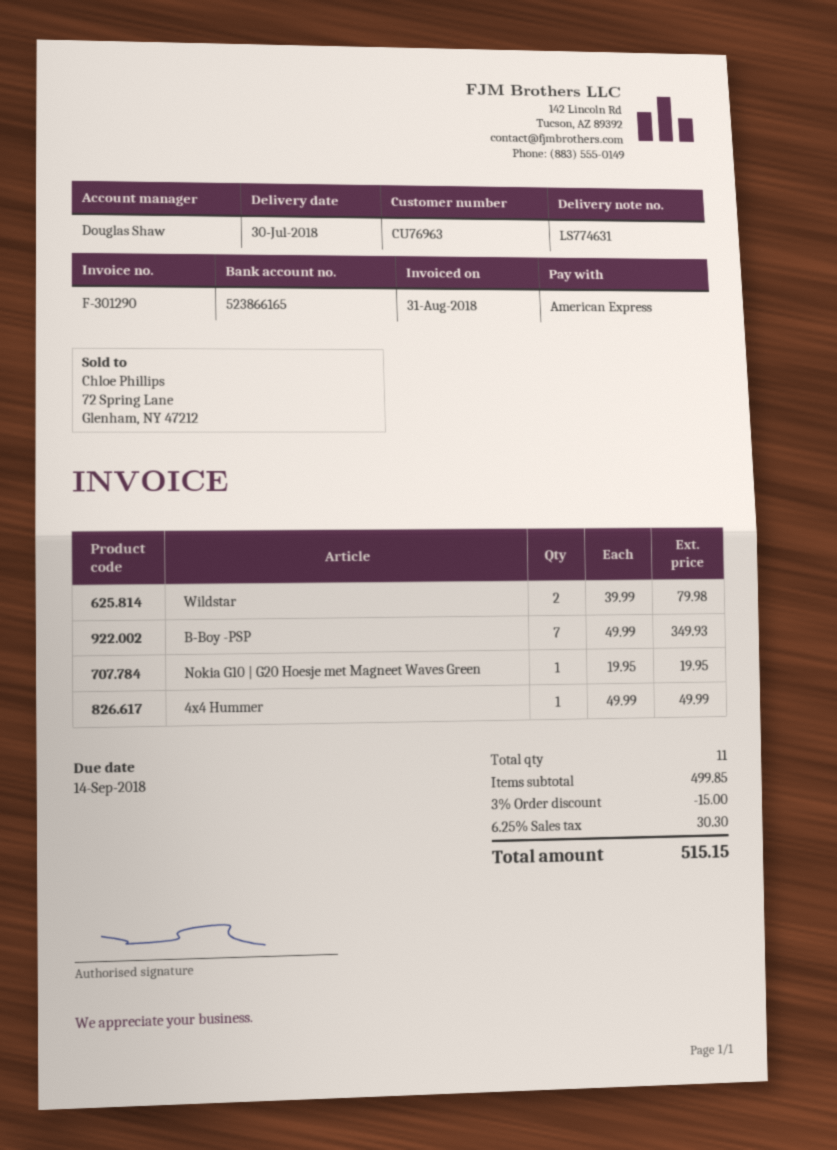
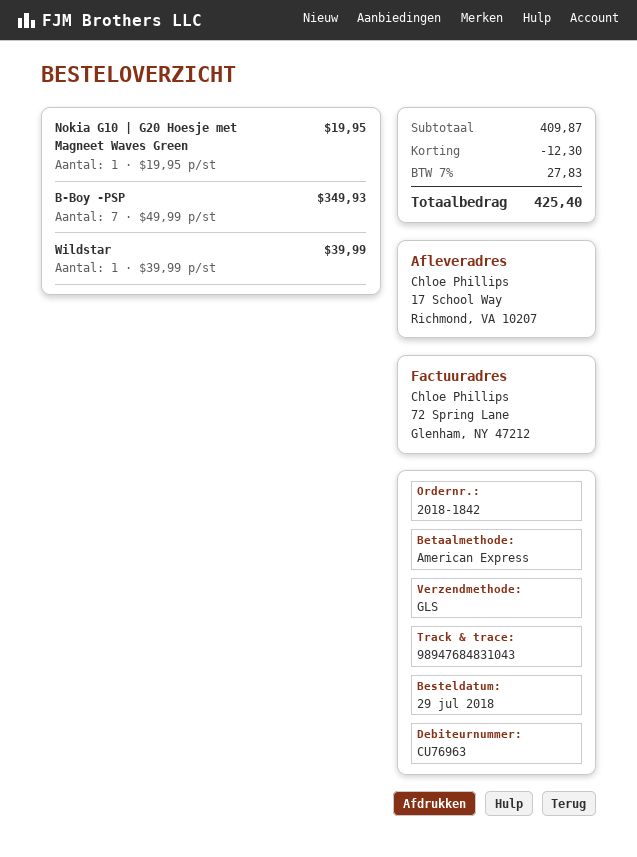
Wildstar: 2 x 39.99 = 79.98 -> 1 x 39.99 = 39.99
4x4 Hummer: 1 x 49.99 = 49.99 -> none
subtotal: 499.85 -> 409.87
discount: 15.00 -> 12.30
tax: 6.25% = 30.30 -> 7% = 27.83
total: 515.15 -> 425.40

